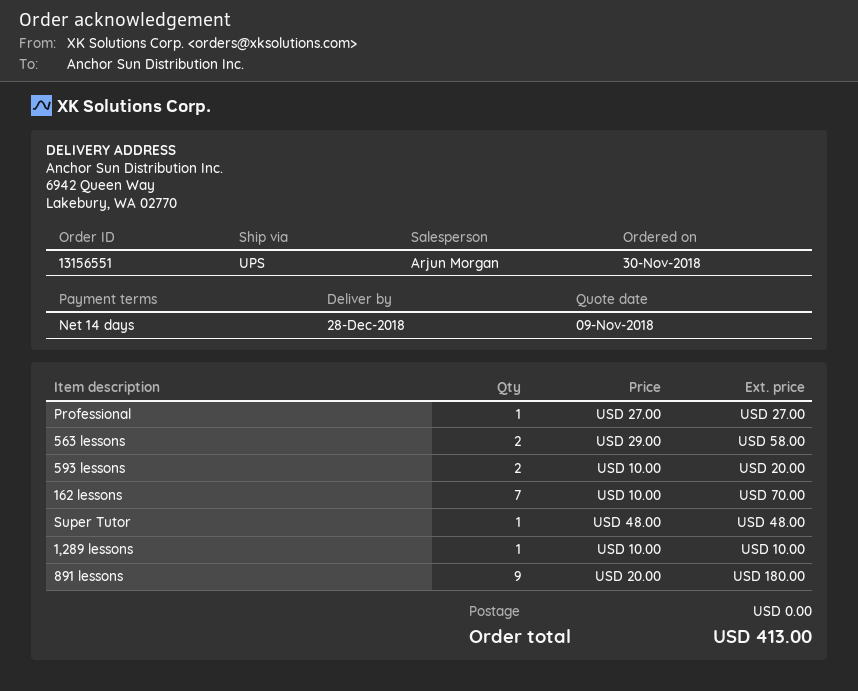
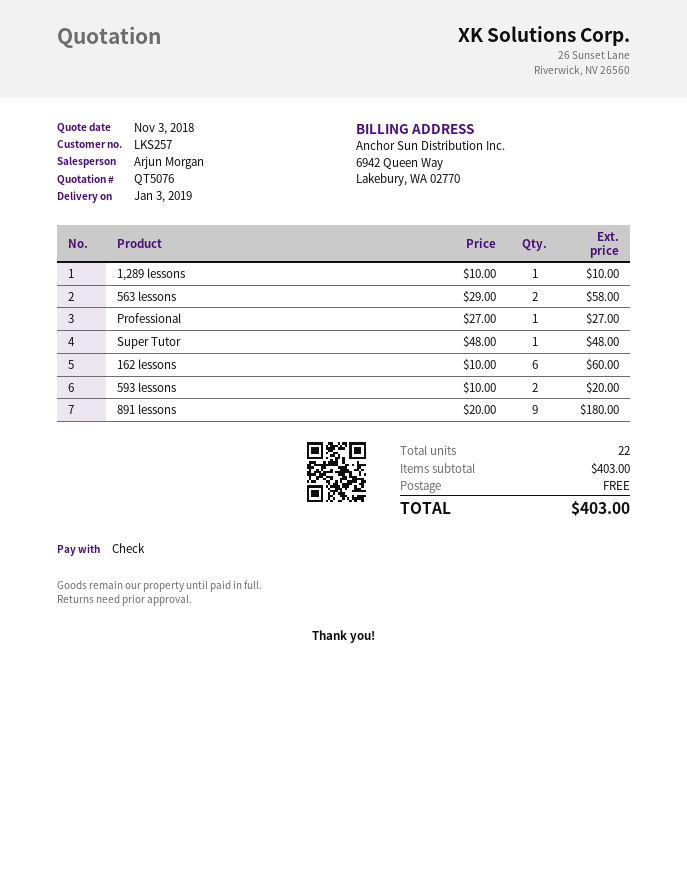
quote date: 2018-11-09 -> 2018-11-03
delivery date: 2018-12-28 -> 2019-01-03
162 lessons: 7 x 10.00 = 70.00 -> 6 x 10.00 = 60.00
total: 413.00 -> 403.00

